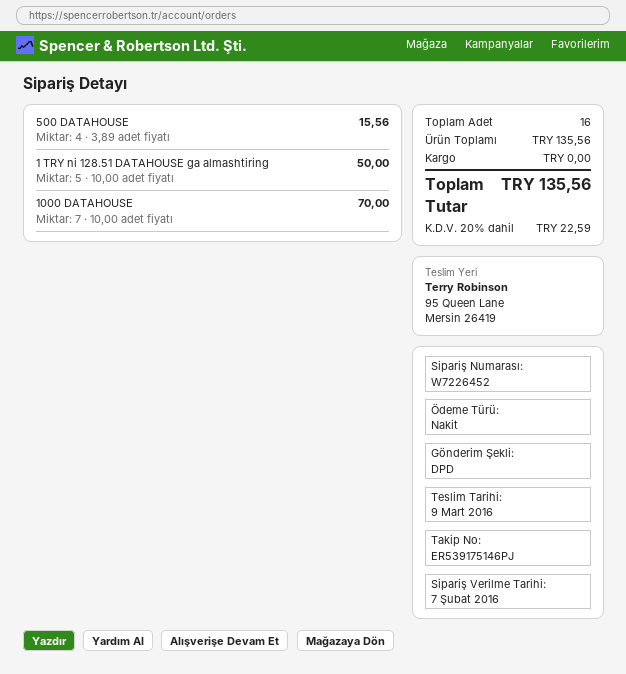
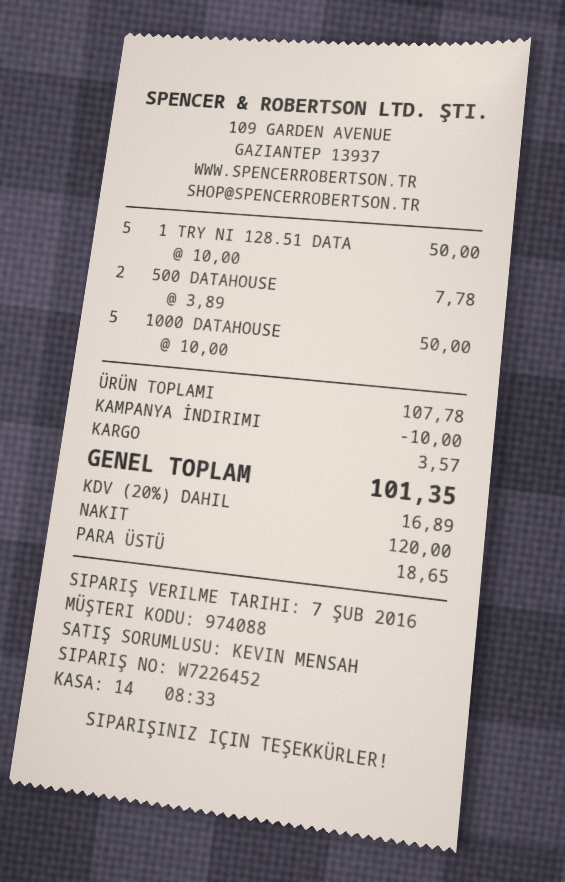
500 DATAHOUSE: 4 x 3.89 = 15.56 -> 2 x 3.89 = 7.78
1000 DATAHOUSE: 7 x 10.00 = 70.00 -> 5 x 10.00 = 50.00
subtotal: 135.56 -> 107.78
discount: none -> 10.00
shipping: 0.00 -> 3.57
tax: 20% = 22.59 -> 20% = 16.89
total: 135.56 -> 101.35

